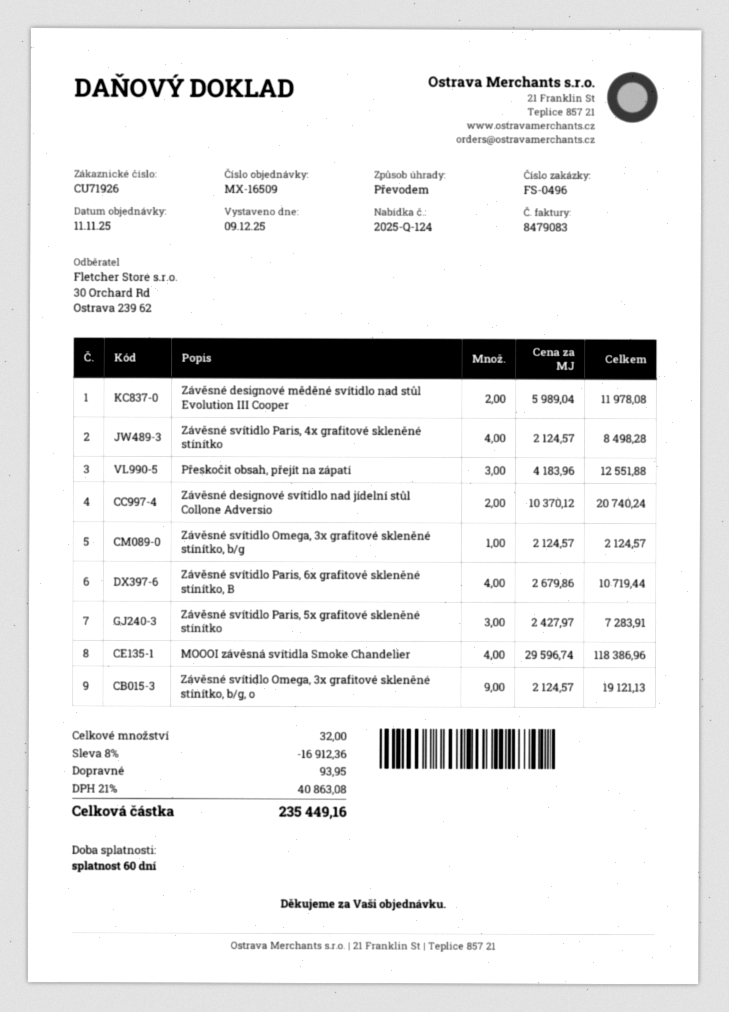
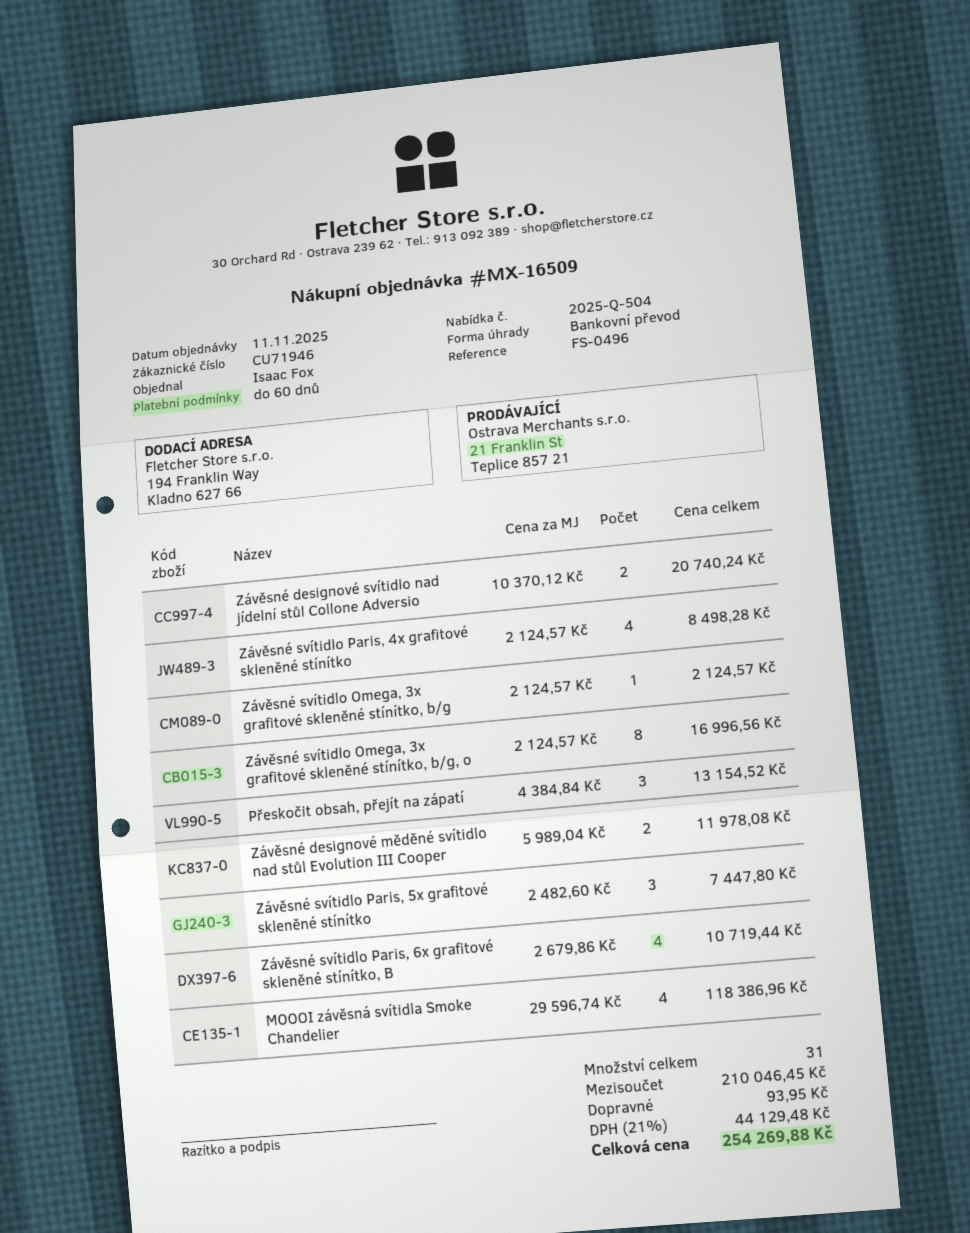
quote number: 2025-Q-124 -> 2025-Q-504
customer number: CU71926 -> CU71946
Přeskočit obsah, přejít na zápatí: 3 x 4183.96 = 12551.88 -> 3 x 4384.84 = 13154.52
Závěsné svítidlo Paris, 5x grafitové skleněné stínítko: 3 x 2427.97 = 7283.91 -> 3 x 2482.60 = 7447.80
Závěsné svítidlo Omega, 3x grafitové skleněné stínítko, b/g, o: 9 x 2124.57 = 19121.13 -> 8 x 2124.57 = 16996.56
total quantity: 32 -> 31
discount: 8% = 16912.36 -> none
tax: 21% = 40863.08 -> 21% = 44129.48
total: 235449.16 -> 254269.88

